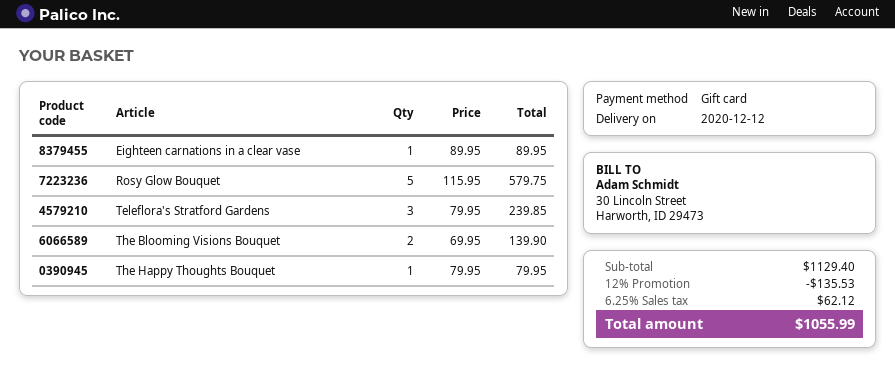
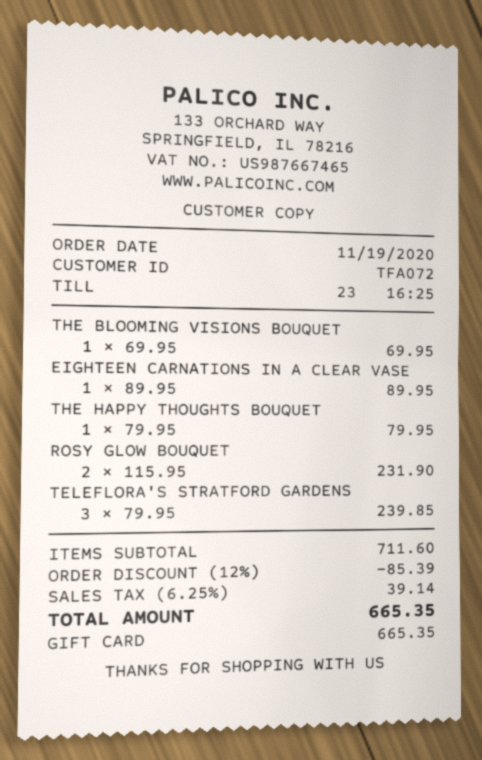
Rosy Glow Bouquet: 5 x 115.95 = 579.75 -> 2 x 115.95 = 231.90
The Blooming Visions Bouquet: 2 x 69.95 = 139.90 -> 1 x 69.95 = 69.95
subtotal: 1129.40 -> 711.60
discount: 12% = 135.53 -> 12% = 85.39
tax: 6.25% = 62.12 -> 6.25% = 39.14
total: 1055.99 -> 665.35

